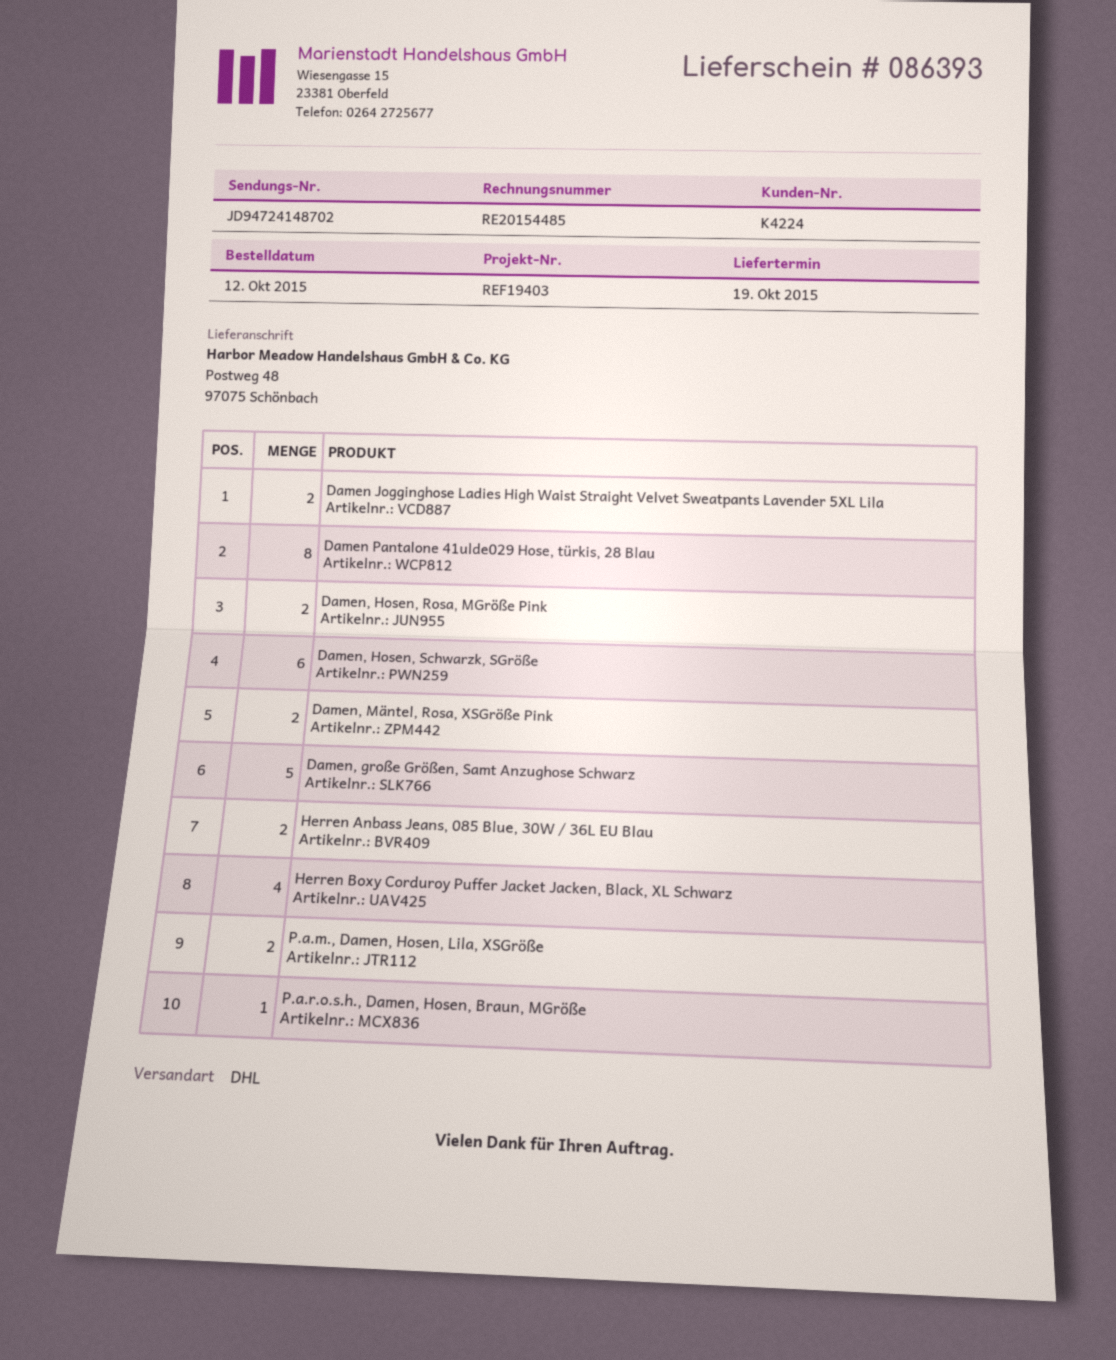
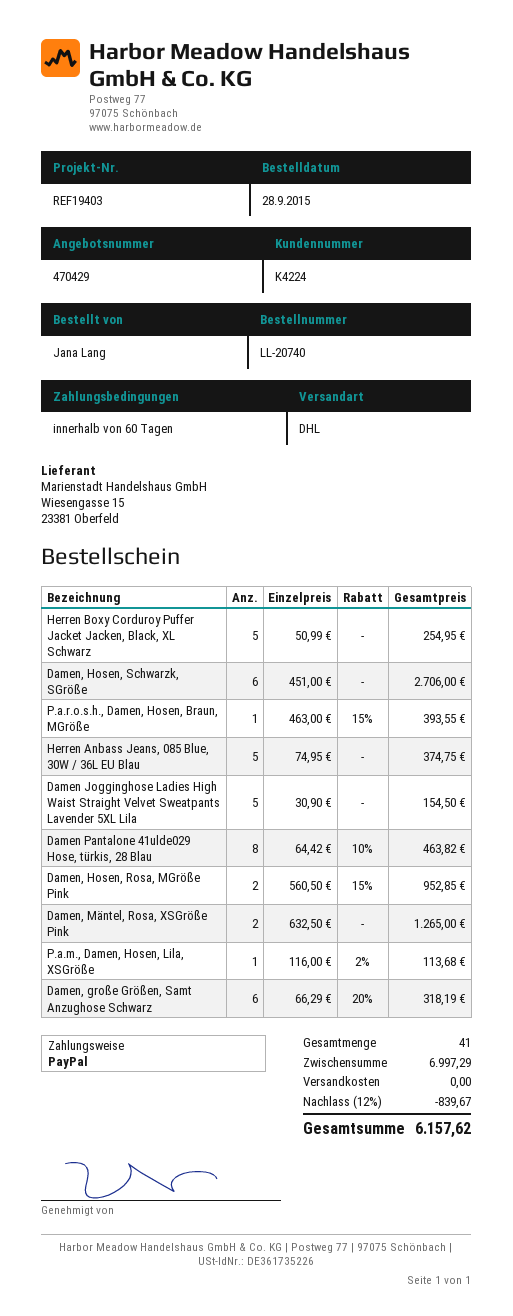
order date: 2015-10-12 -> 2015-09-28
Damen Jogginghose Ladies High Waist Straight Velvet Sweatpants Lavender 5XL Lila: 2 -> 5
Damen, große Größen, Samt Anzughose Schwarz: 5 -> 6
Herren Anbass Jeans, 085 Blue, 30W / 36L EU Blau: 2 -> 5
Herren Boxy Corduroy Puffer Jacket Jacken, Black, XL Schwarz: 4 -> 5
P.a.m., Damen, Hosen, Lila, XSGröße: 2 -> 1

